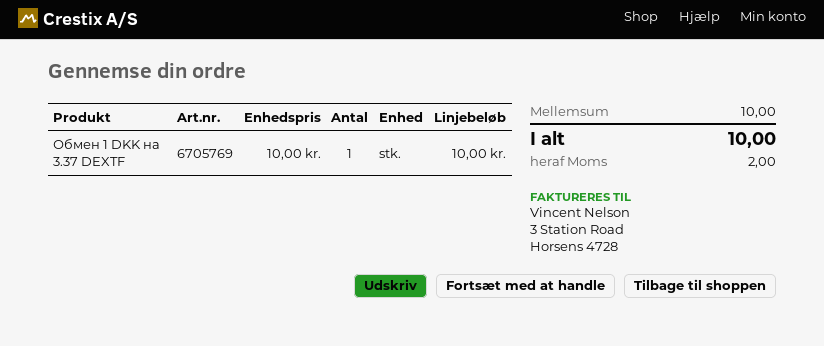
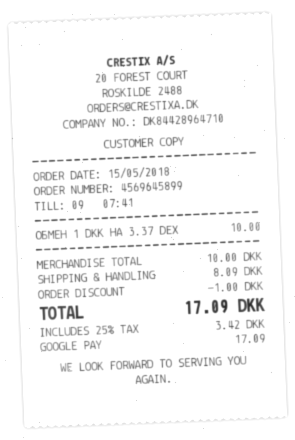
discount: none -> 1.00
shipping: none -> 8.09
tax: 2.00 -> 3.42
total: 10.00 -> 17.09

